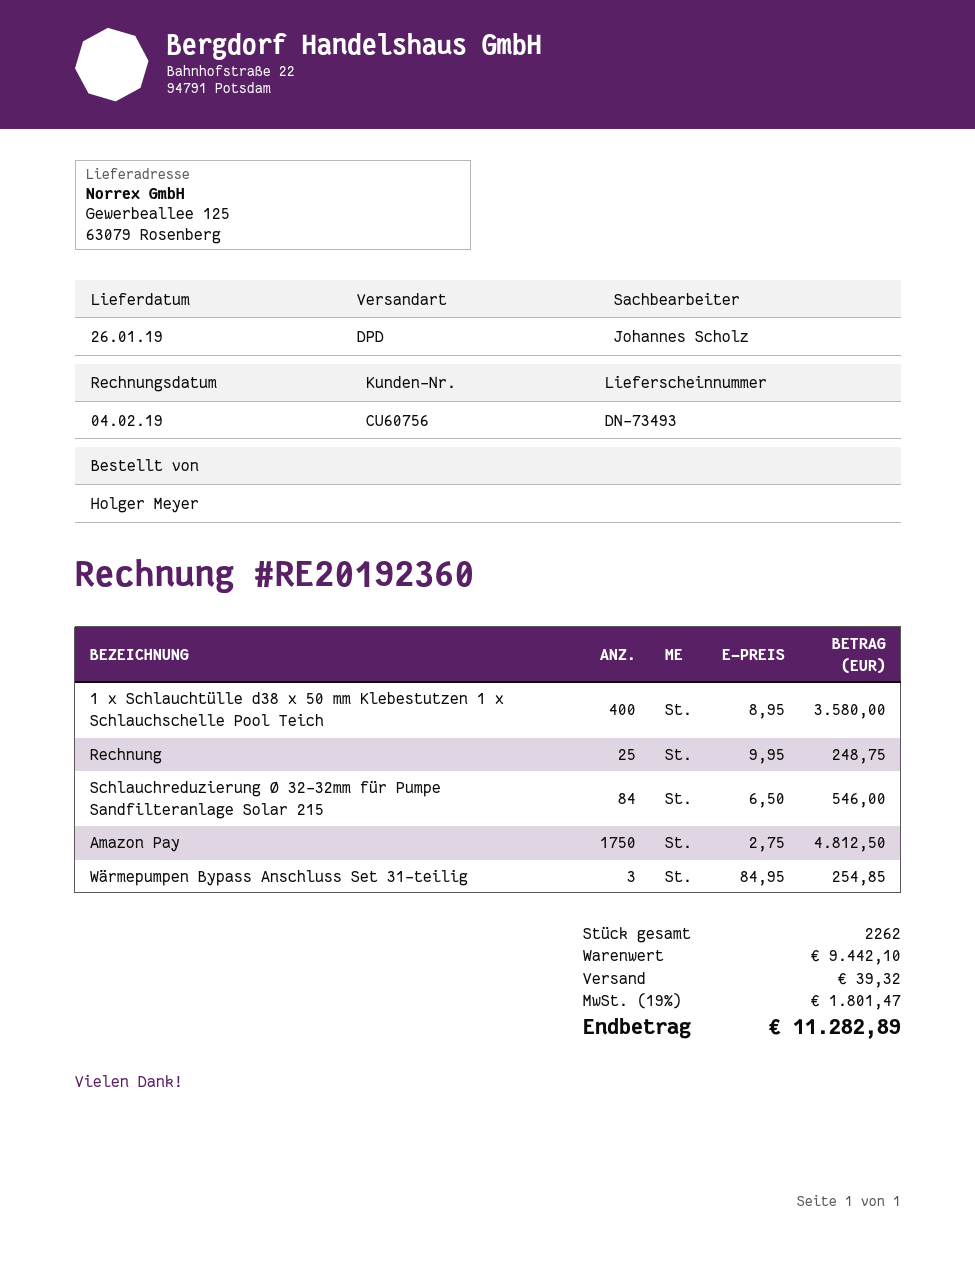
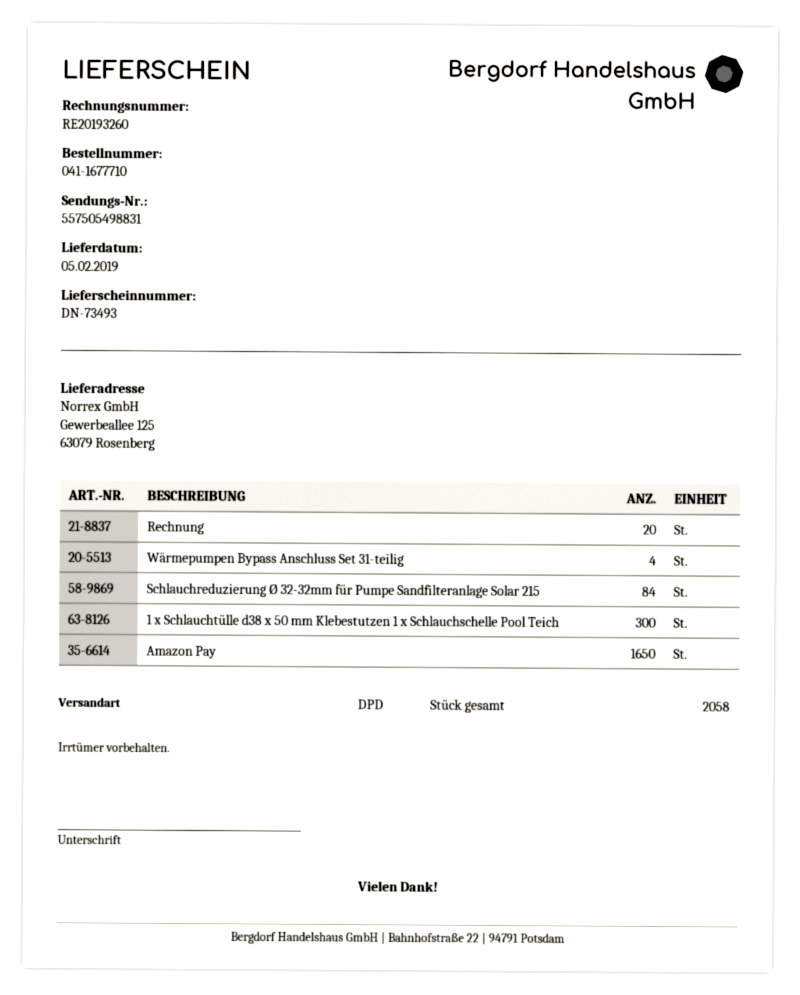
delivery date: 2019-01-26 -> 2019-02-05
invoice number: RE20192360 -> RE20193260
1 x Schlauchtülle d38 x 50 mm Klebestutzen 1 x Schlauchschelle Pool Teich: 400 -> 300
Rechnung: 25 -> 20
Amazon Pay: 1750 -> 1650
Wärmepumpen Bypass Anschluss Set 31-teilig: 3 -> 4
total quantity: 2262 -> 2058

